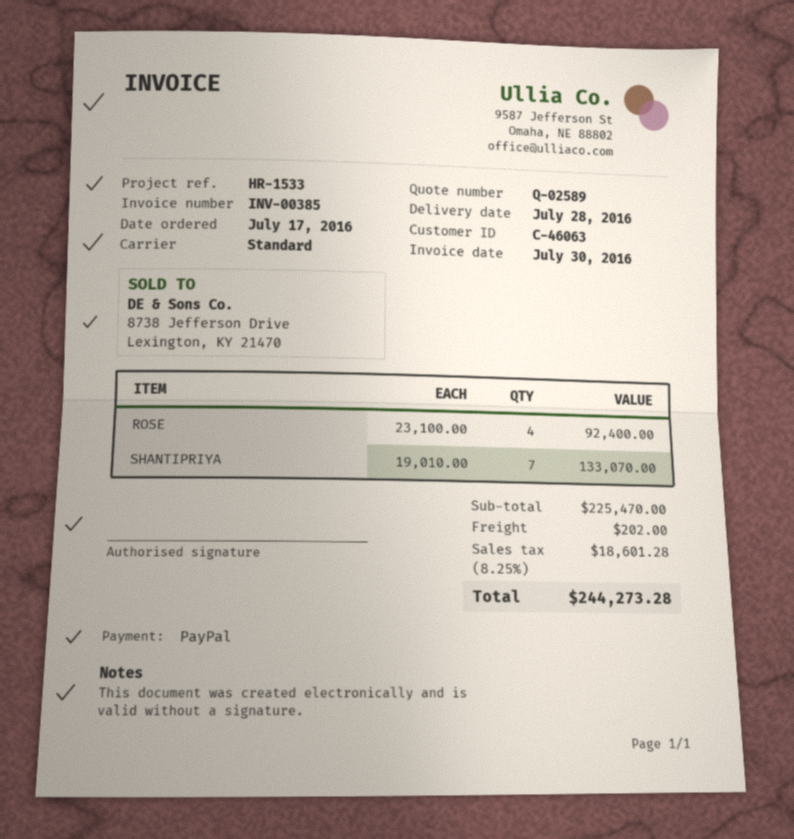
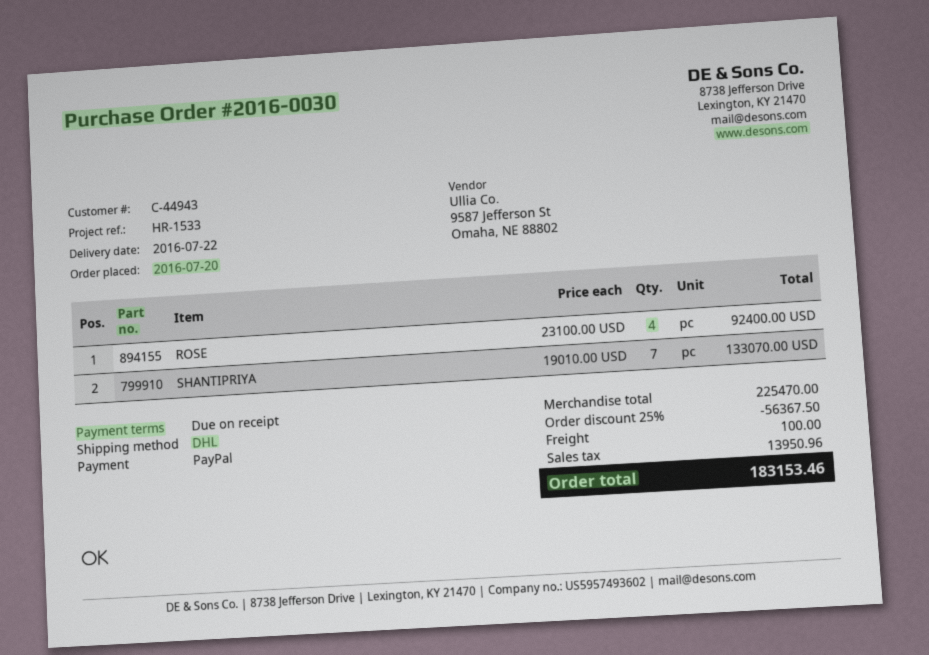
order date: 2016-07-17 -> 2016-07-20
delivery date: 2016-07-28 -> 2016-07-22
customer number: C-46063 -> C-44943
shipping method: standard -> DHL
discount: none -> 25% = 56367.50
shipping: 202.00 -> 100.00
tax: 18601.28 -> 13950.96
total: 244273.28 -> 183153.46

